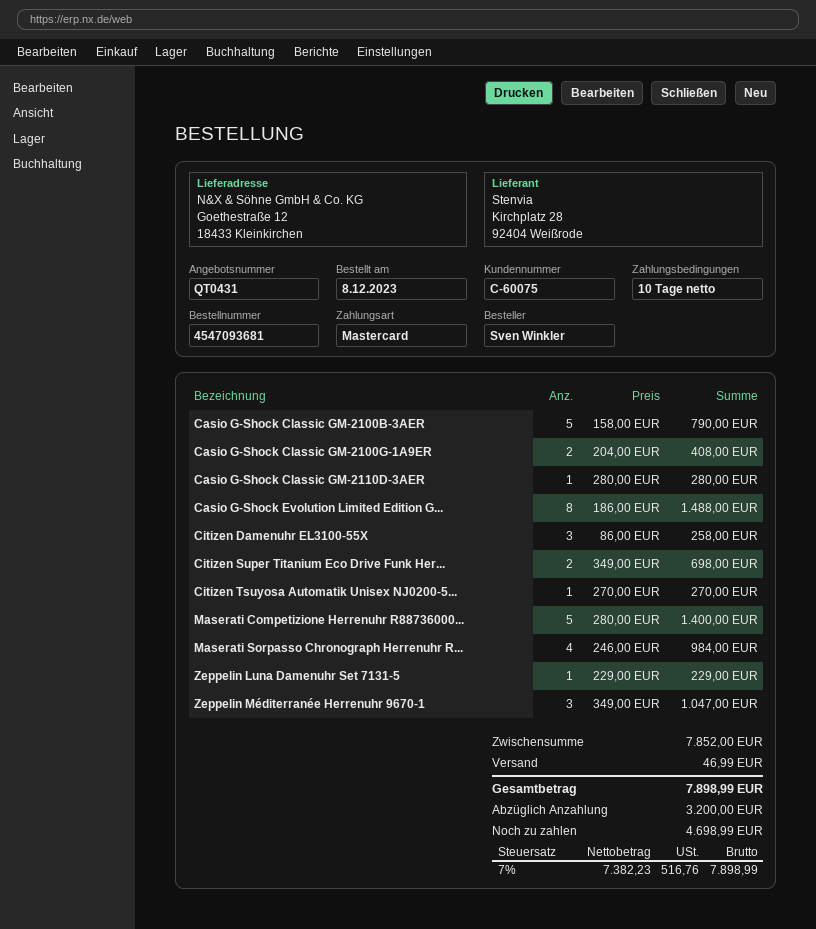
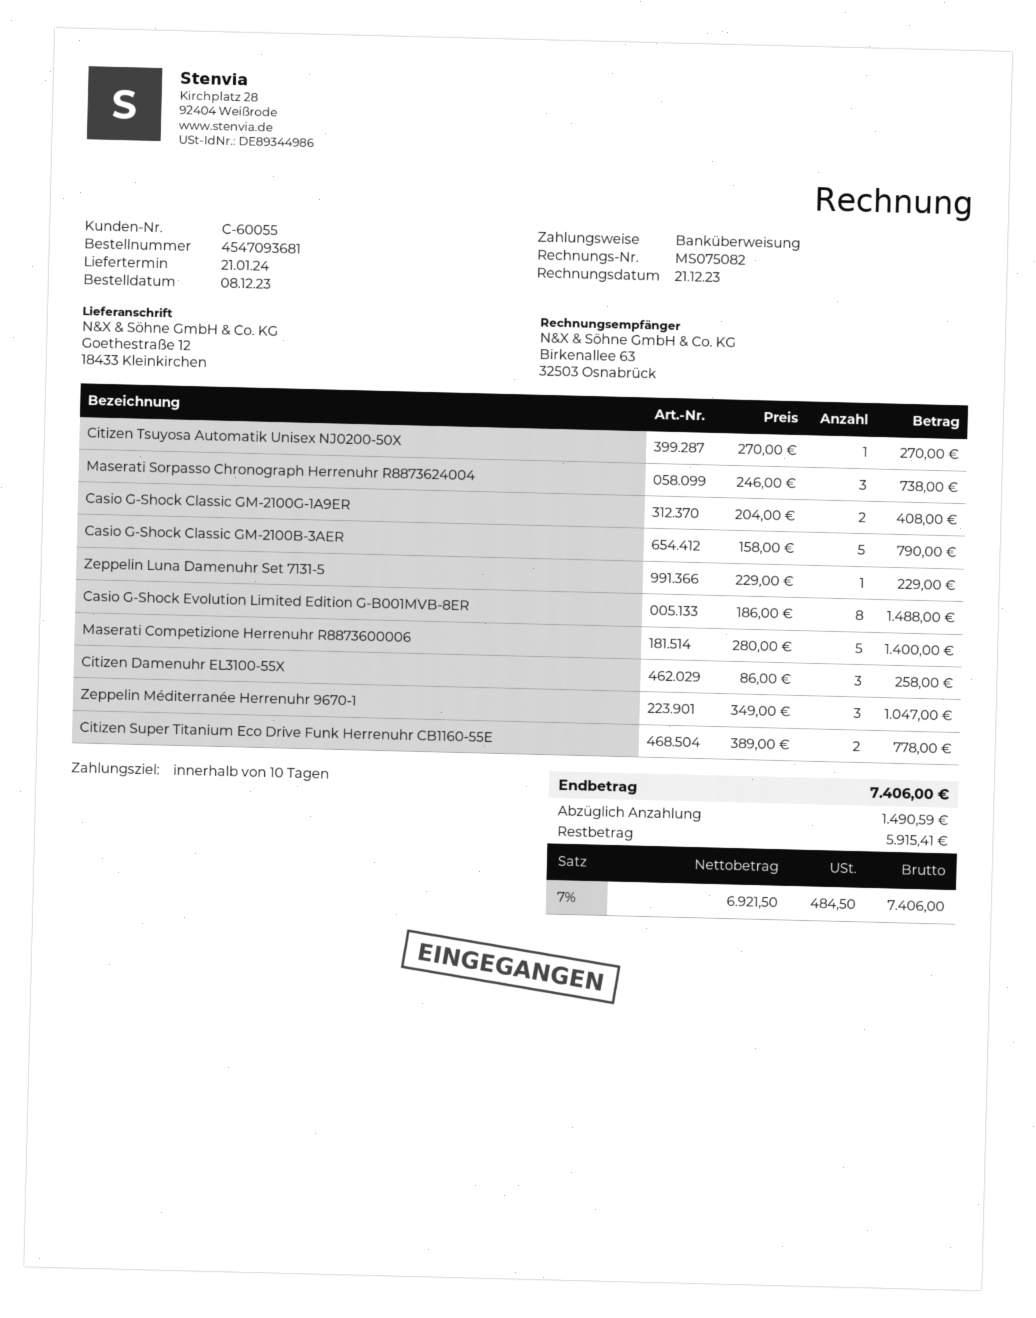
customer number: C-60075 -> C-60055
payment method: Mastercard -> bank transfer
Casio G-Shock Classic GM-2110D-3AER: 1 x 280.00 = 280.00 -> none
Citizen Super Titanium Eco Drive Funk Her...: 2 x 349.00 = 698.00 -> 2 x 389.00 = 778.00
Maserati Sorpasso Chronograph Herrenuhr R...: 4 x 246.00 = 984.00 -> 3 x 246.00 = 738.00
shipping: 46.99 -> none
net: 7382.23 -> 6921.50
tax: 7% = 516.76 -> 7% = 484.50
total: 7898.99 -> 7406.00
deposit: 3200.00 -> 1490.59
balance: 4698.99 -> 5915.41

